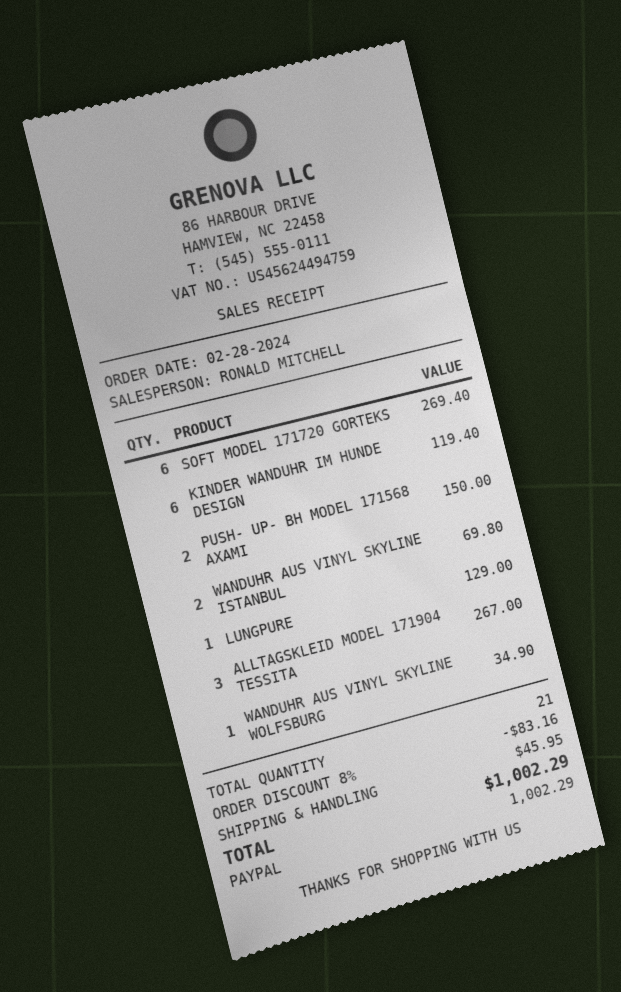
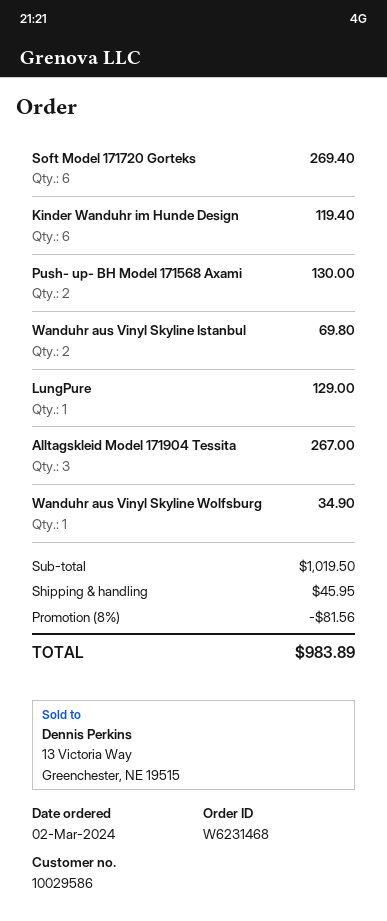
order date: 2024-02-28 -> 2024-03-02
PUSH- UP- BH MODEL 171568 AXAMI: 2 for 150.00 -> 2 for 130.00
discount: 8% = 83.16 -> 8% = 81.56
total: 1002.29 -> 983.89

